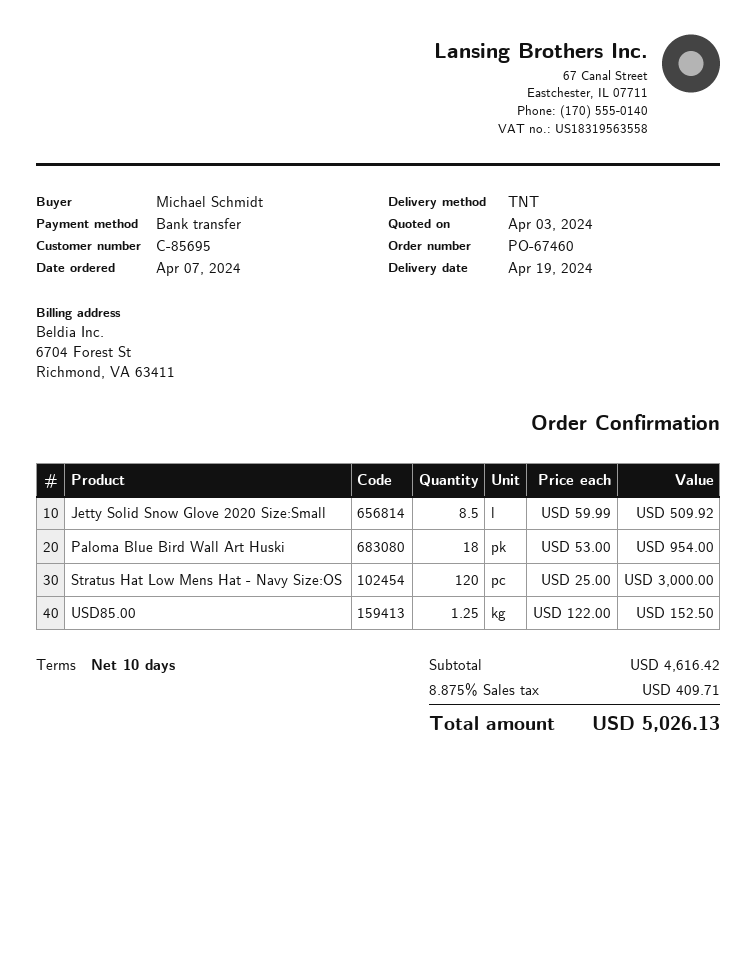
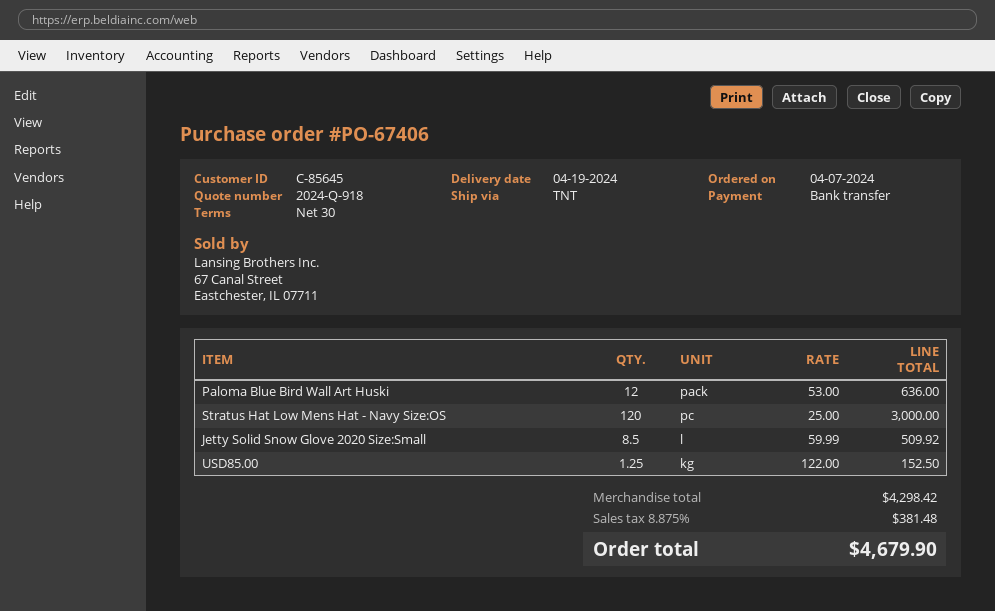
order number: PO-67460 -> PO-67406
payment terms: 10 days -> 30 days
customer number: C-85695 -> C-85645
Paloma Blue Bird Wall Art Huski: 18 x 53.00 = 954.00 -> 12 x 53.00 = 636.00
subtotal: 4616.42 -> 4298.42
tax: 8.875% = 409.71 -> 8.875% = 381.48
total: 5026.13 -> 4679.90

